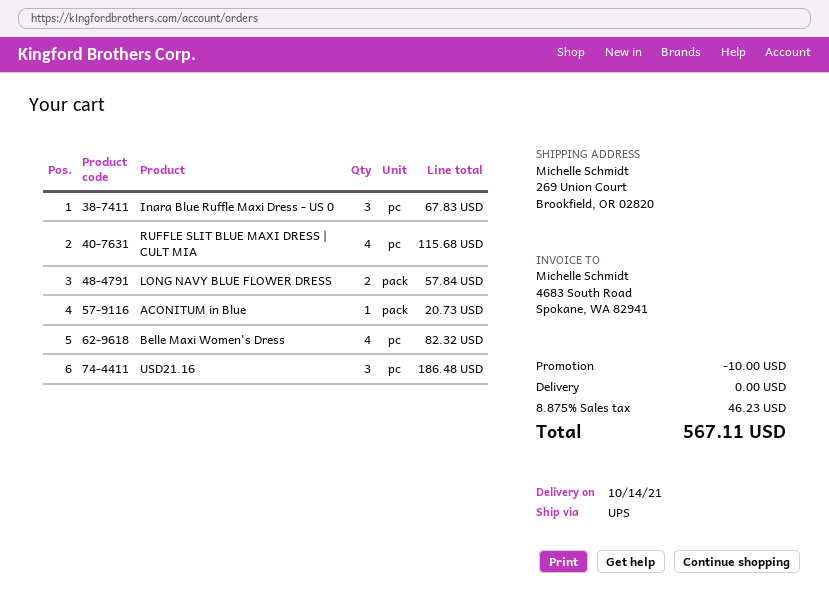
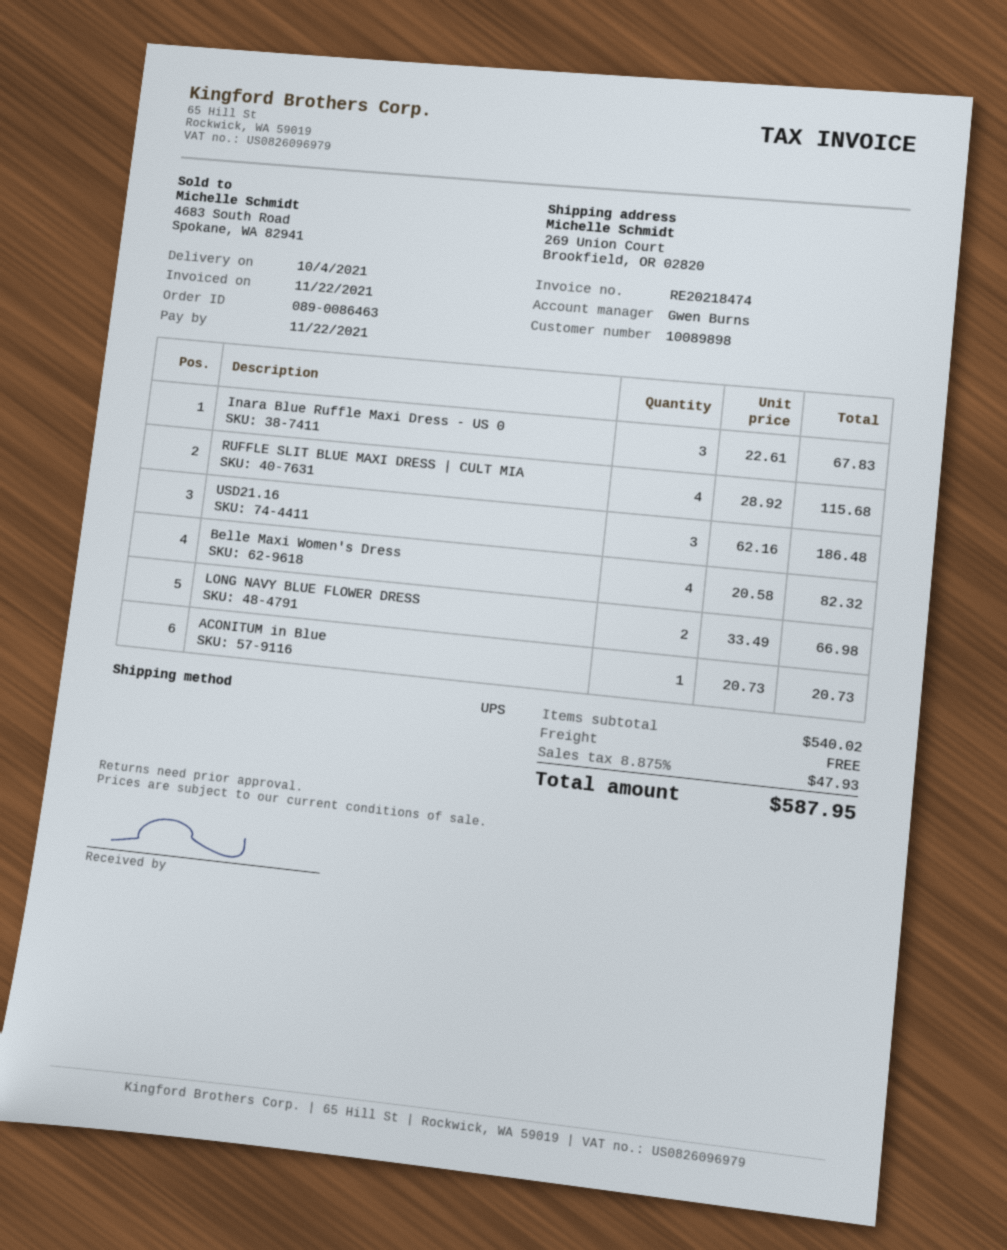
delivery date: 2021-10-14 -> 2021-10-04
LONG NAVY BLUE FLOWER DRESS: 2 for 57.84 -> 2 for 66.98
discount: 10.00 -> none
tax: 8.875% = 46.23 -> 8.875% = 47.93
total: 567.11 -> 587.95

